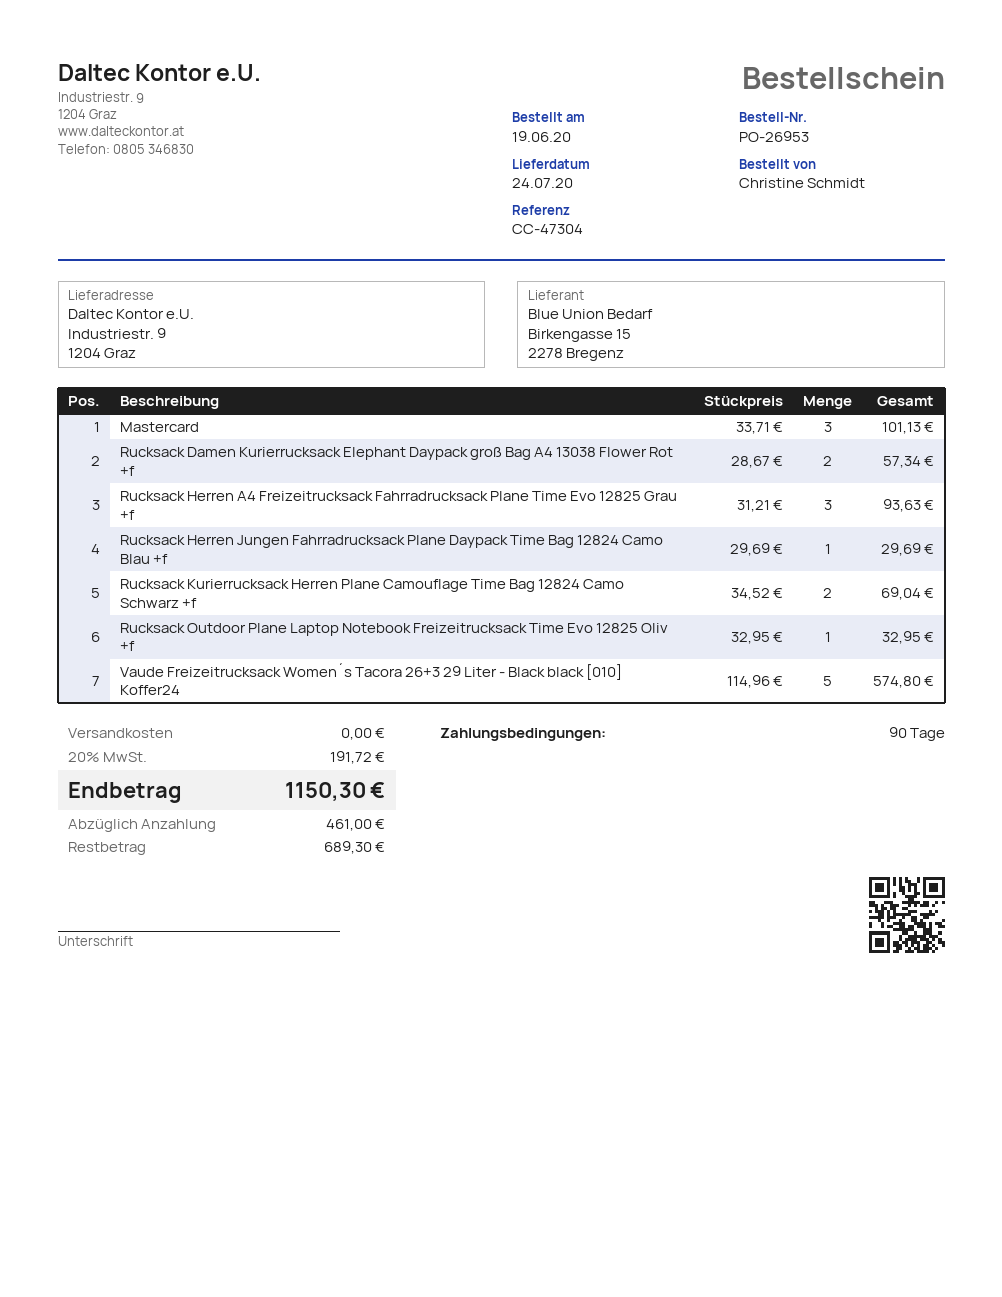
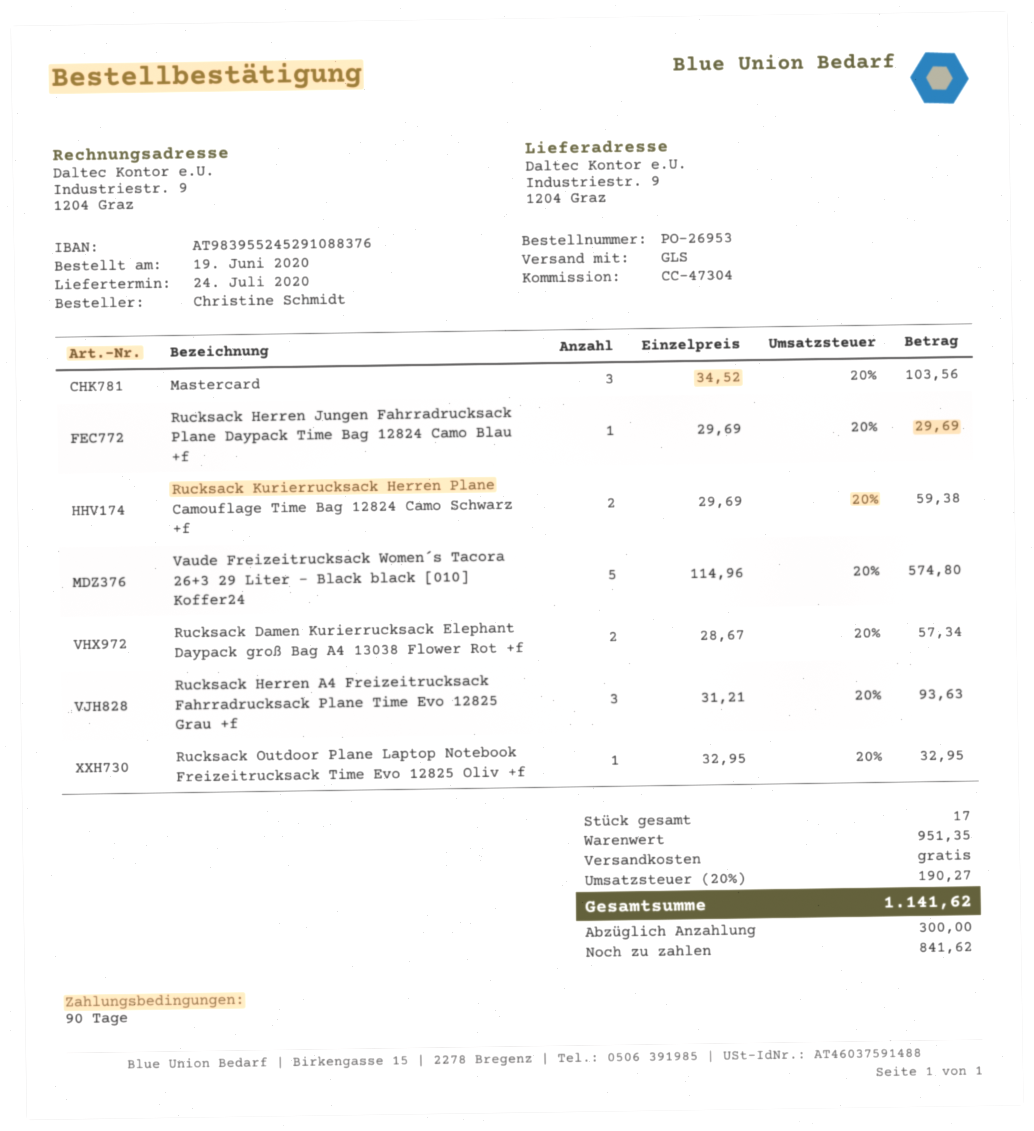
Mastercard: 3 x 33.71 = 101.13 -> 3 x 34.52 = 103.56
Rucksack Kurierrucksack Herren Plane Camouflage Time Bag 12824 Camo Schwarz +f: 2 x 34.52 = 69.04 -> 2 x 29.69 = 59.38
tax: 20% = 191.72 -> 20% = 190.27
total: 1150.30 -> 1141.62
deposit: 461.00 -> 300.00
balance: 689.30 -> 841.62

